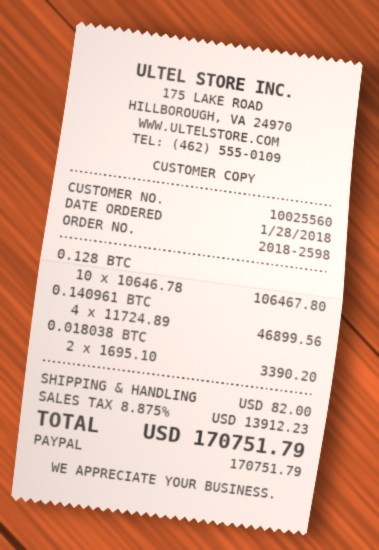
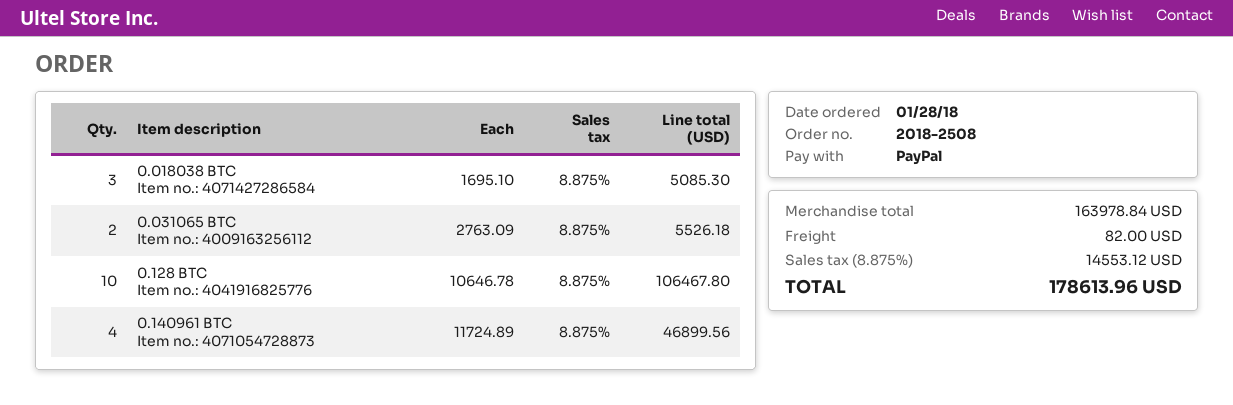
order number: 2018-2598 -> 2018-2508
0.018038 BTC: 2 x 1695.10 = 3390.20 -> 3 x 1695.10 = 5085.30
0.031065 BTC: none -> 2 x 2763.09 = 5526.18
tax: 8.875% = 13912.23 -> 8.875% = 14553.12
total: 170751.79 -> 178613.96

